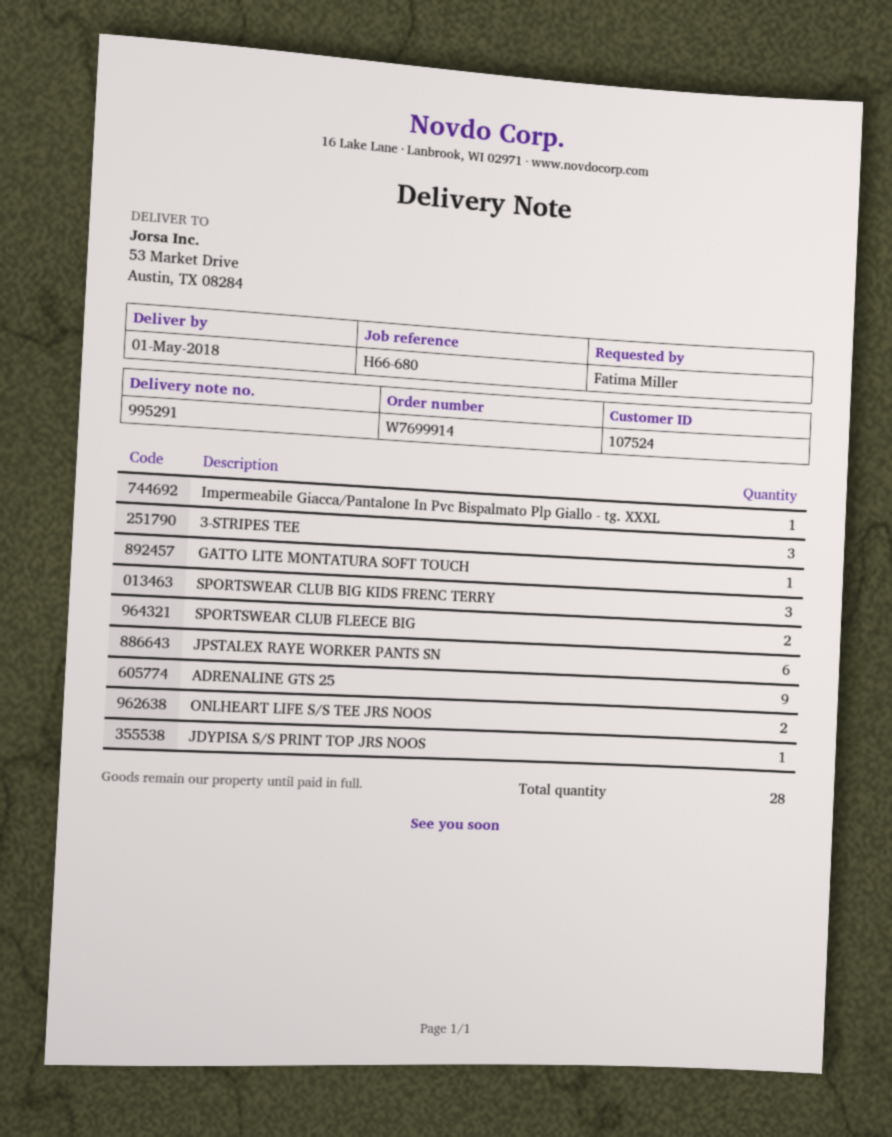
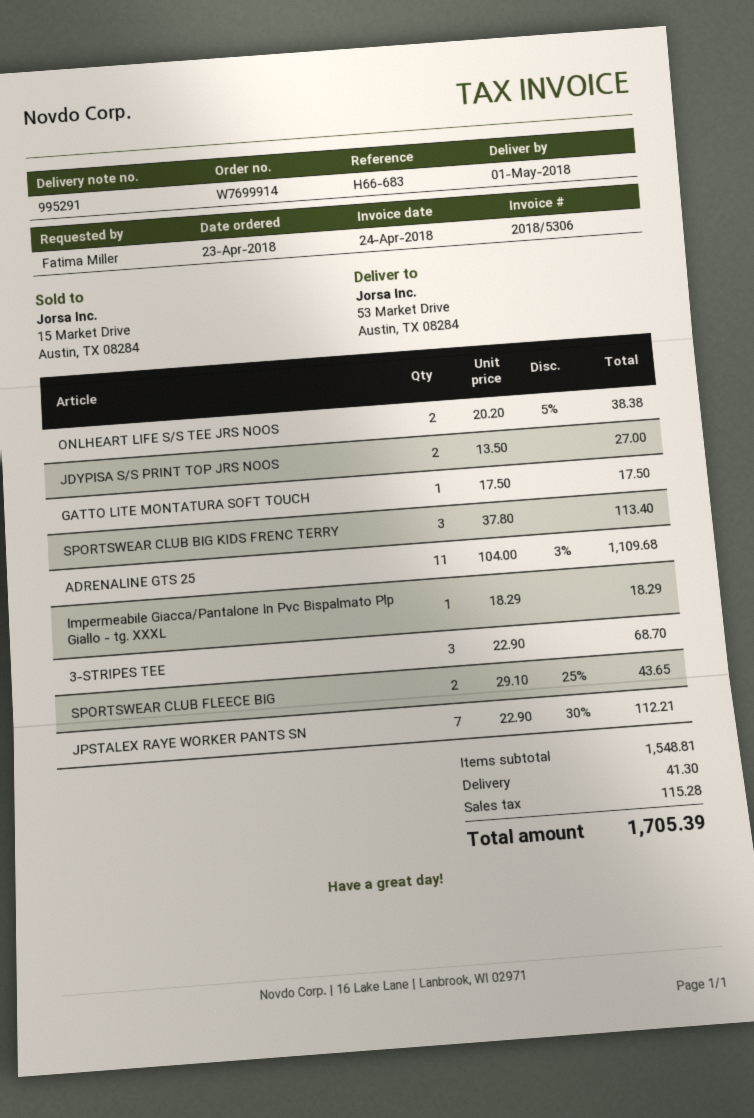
reference: H66-680 -> H66-683
JPSTALEX RAYE WORKER PANTS SN: 6 -> 7
ADRENALINE GTS 25: 9 -> 11
JDYPISA S/S PRINT TOP JRS NOOS: 1 -> 2

